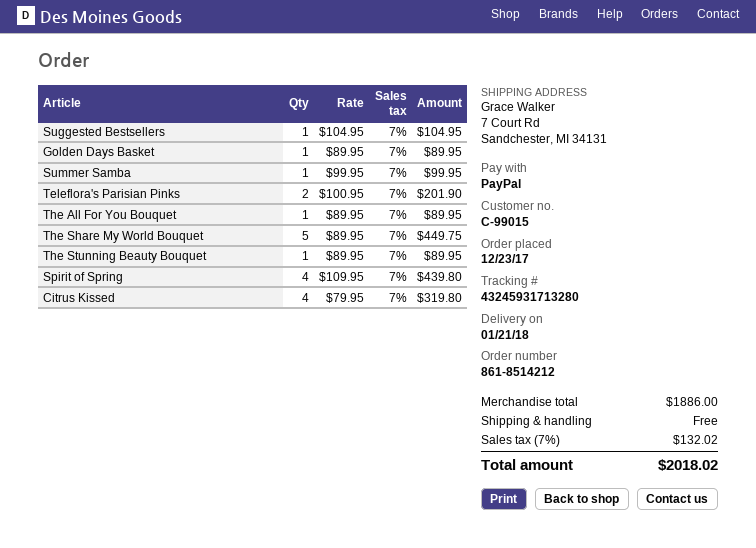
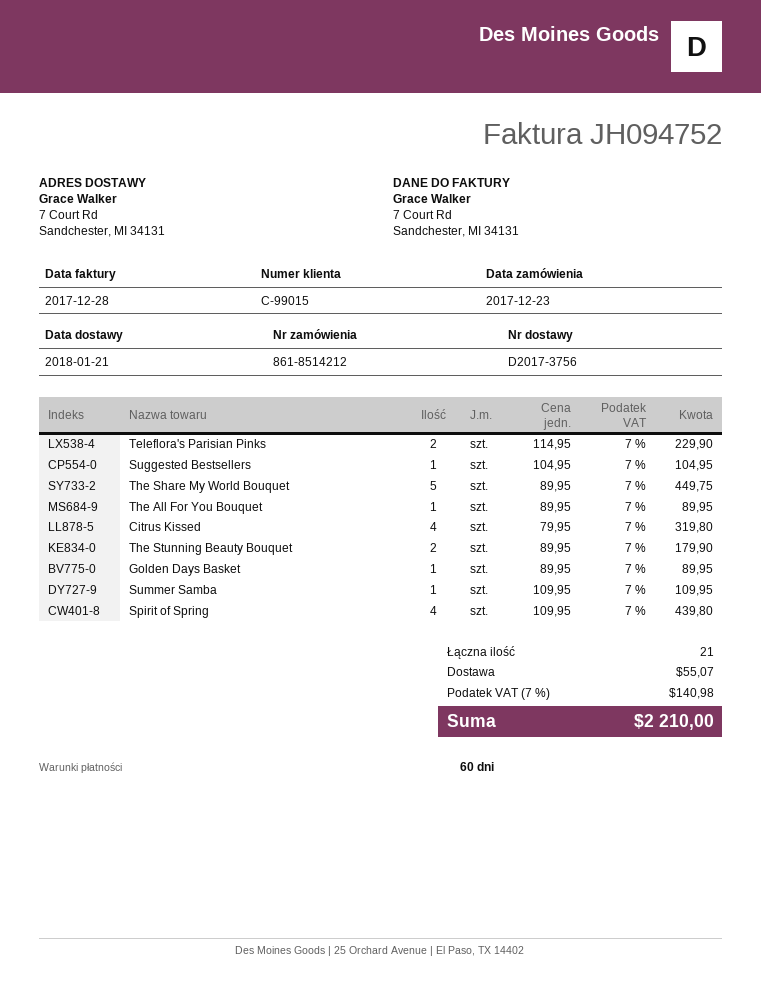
Summer Samba: 1 x 99.95 = 99.95 -> 1 x 109.95 = 109.95
Teleflora's Parisian Pinks: 2 x 100.95 = 201.90 -> 2 x 114.95 = 229.90
The Stunning Beauty Bouquet: 1 x 89.95 = 89.95 -> 2 x 89.95 = 179.90
shipping: 0.00 -> 55.07
tax: 7% = 132.02 -> 7% = 140.98
total: 2018.02 -> 2210.00

